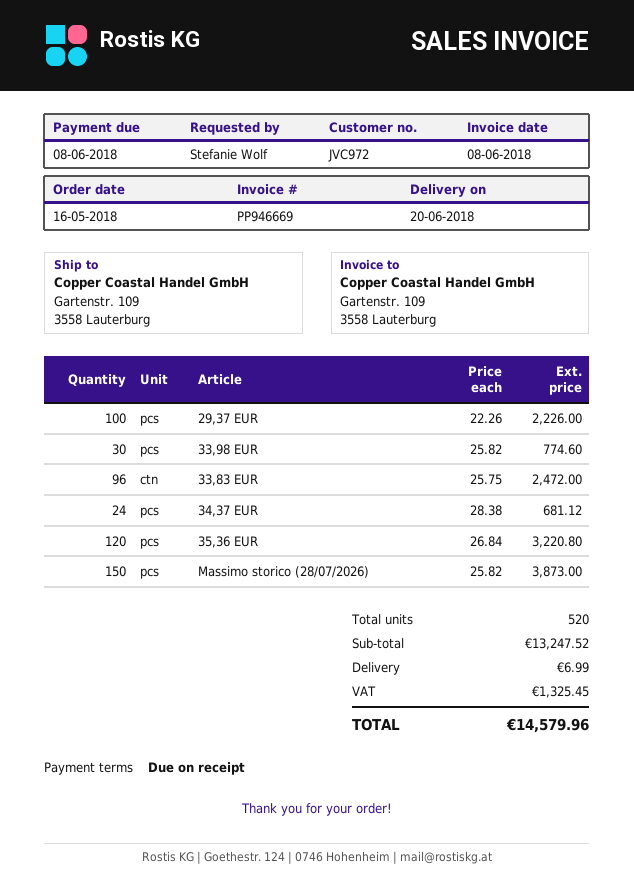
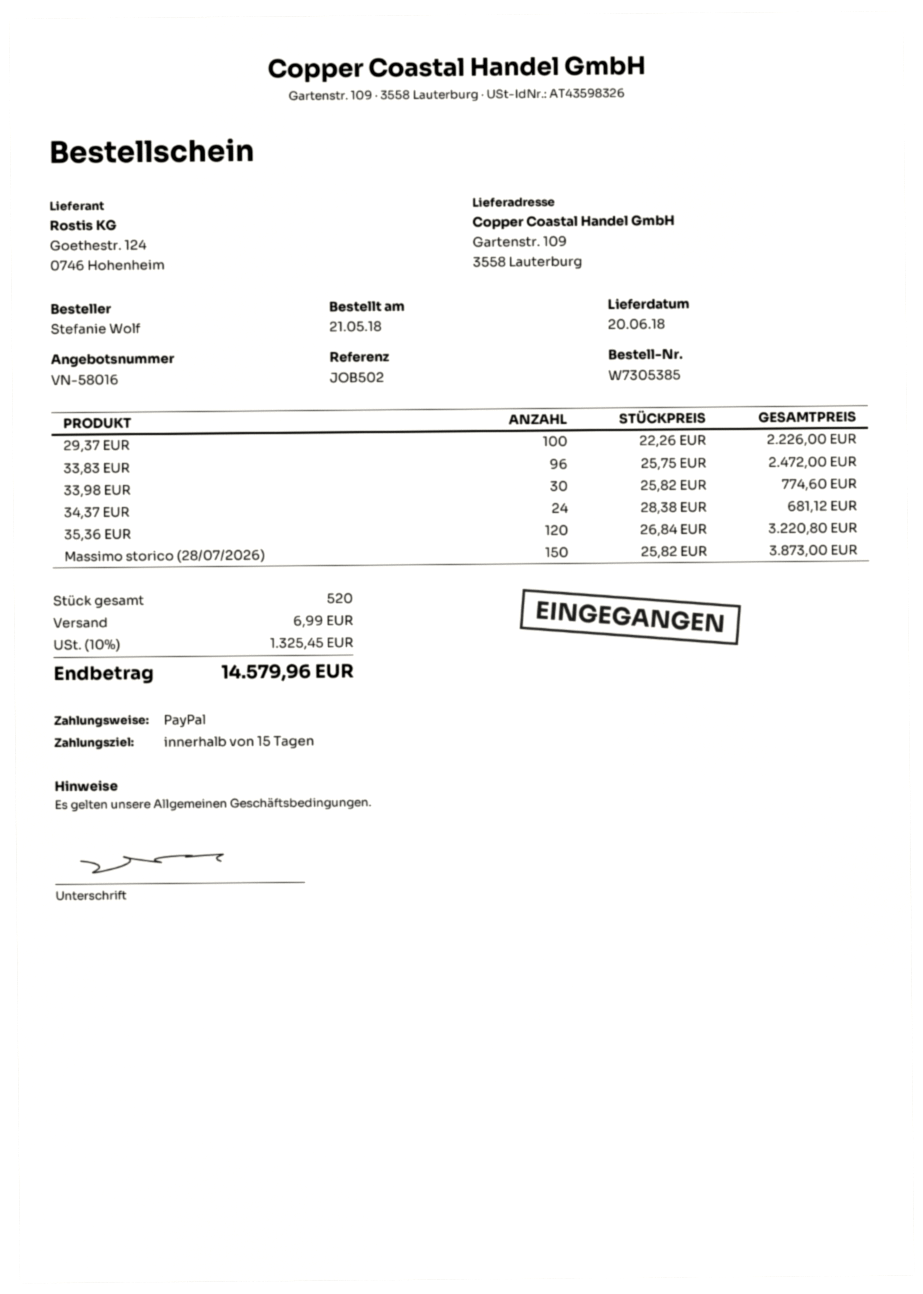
order date: 2018-05-16 -> 2018-05-21
payment terms: on receipt -> 15 days

